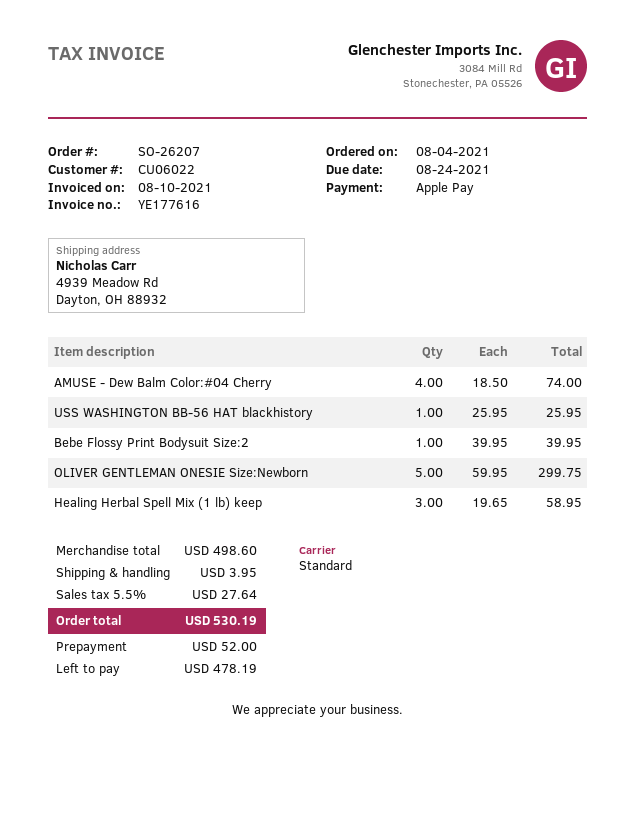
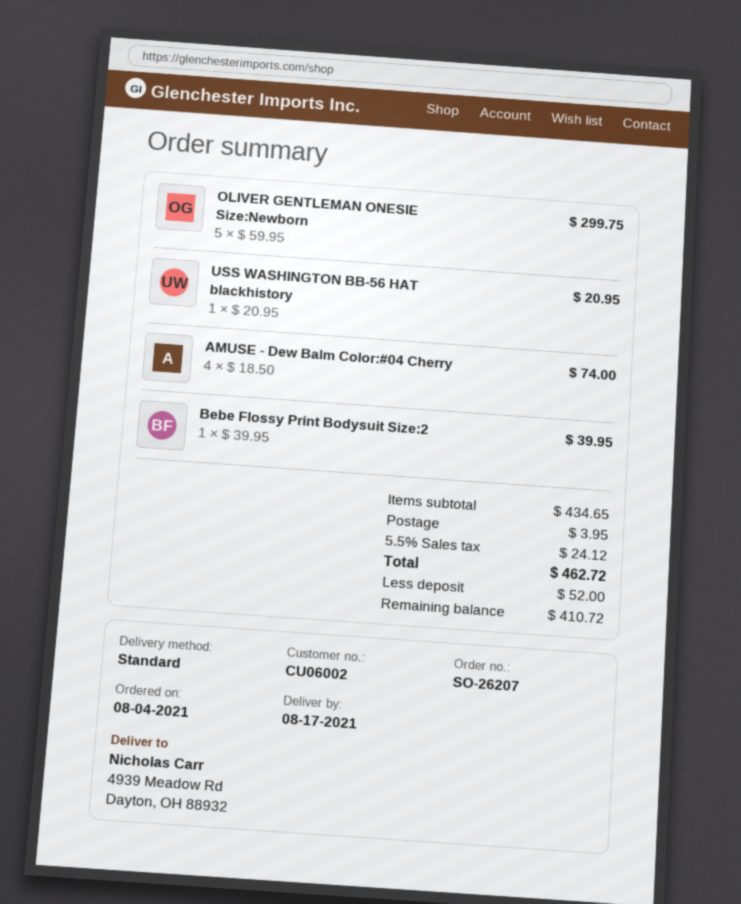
customer number: CU06022 -> CU06002
USS WASHINGTON BB-56 HAT blackhistory: 1 x 25.95 = 25.95 -> 1 x 20.95 = 20.95
Healing Herbal Spell Mix (1 lb) keep: 3 x 19.65 = 58.95 -> none
subtotal: 498.60 -> 434.65
tax: 5.5% = 27.64 -> 5.5% = 24.12
total: 530.19 -> 462.72
balance: 478.19 -> 410.72

